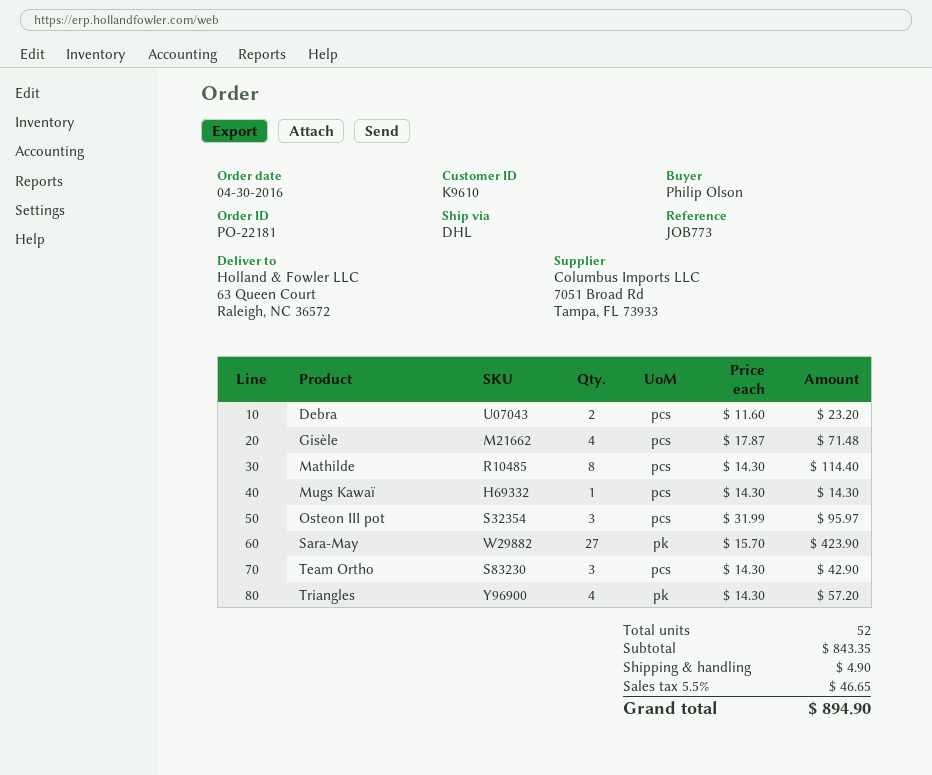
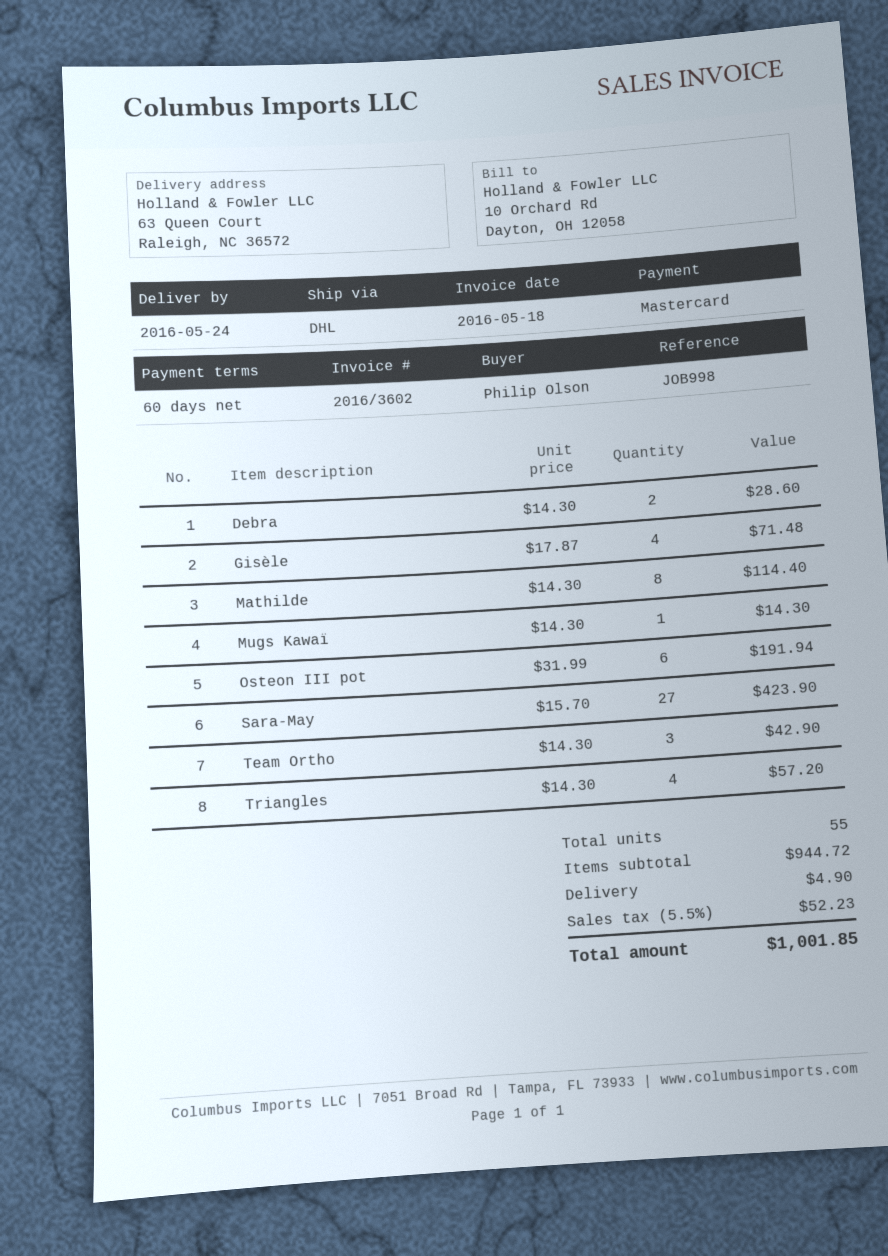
reference: JOB773 -> JOB998
Debra: 2 x 11.60 = 23.20 -> 2 x 14.30 = 28.60
Osteon III pot: 3 x 31.99 = 95.97 -> 6 x 31.99 = 191.94
total quantity: 52 -> 55
subtotal: 843.35 -> 944.72
tax: 5.5% = 46.65 -> 5.5% = 52.23
total: 894.90 -> 1001.85

